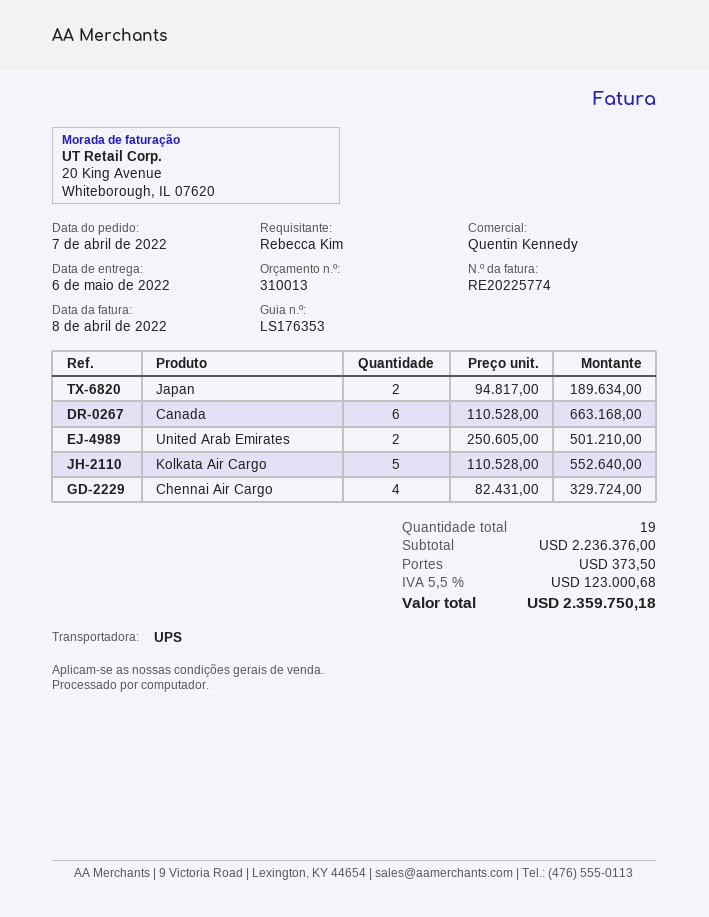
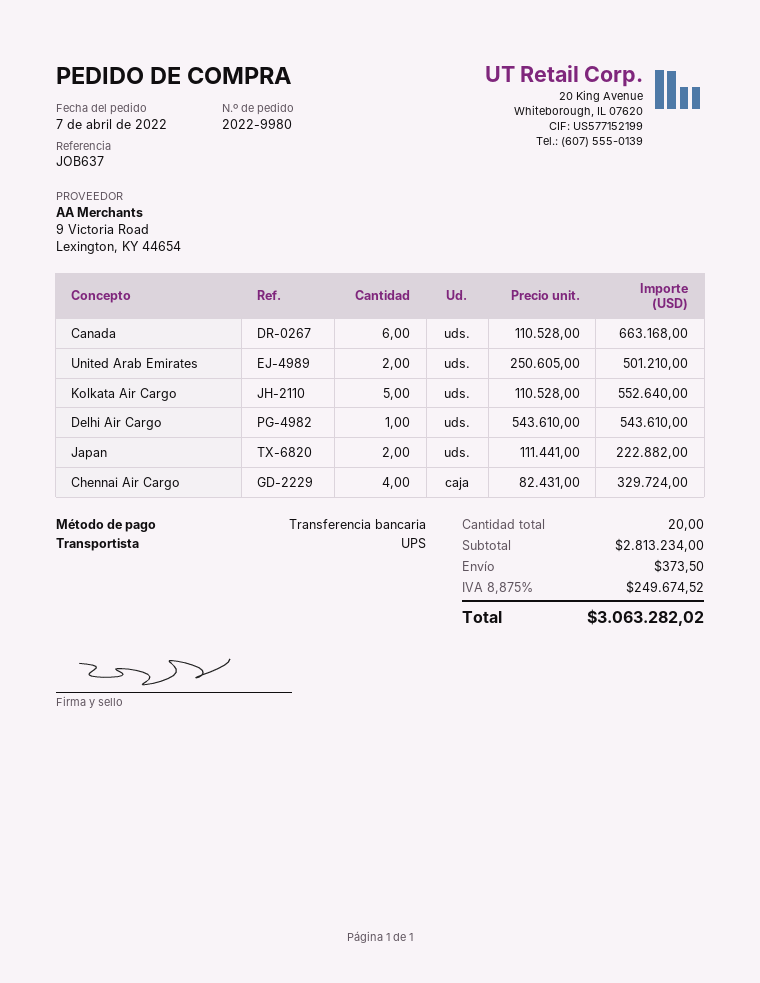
Japan: 2 x 94817.00 = 189634.00 -> 2 x 111441.00 = 222882.00
Delhi Air Cargo: none -> 1 x 543610.00 = 543610.00
total quantity: 19 -> 20
subtotal: 2236376.00 -> 2813234.00
tax: 5.5% = 123000.68 -> 8.875% = 249674.52
total: 2359750.18 -> 3063282.02

